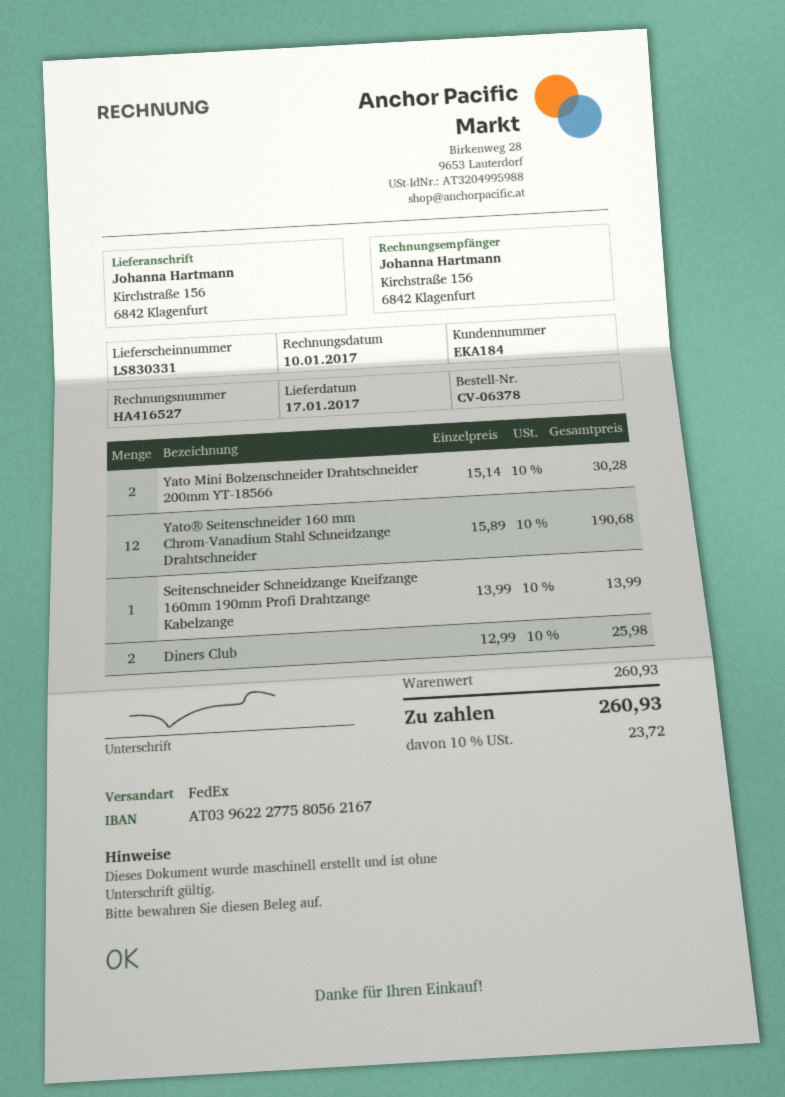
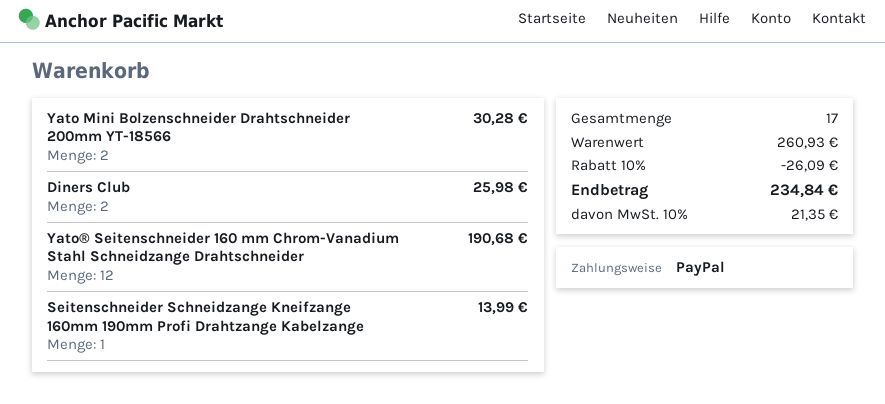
discount: none -> 10% = 26.09
tax: 10% = 23.72 -> 10% = 21.35
total: 260.93 -> 234.84

